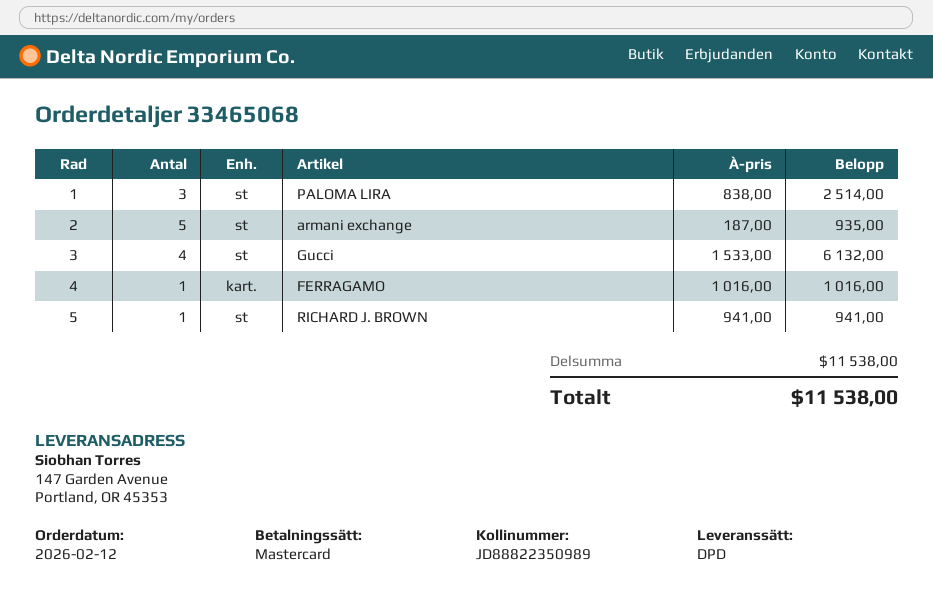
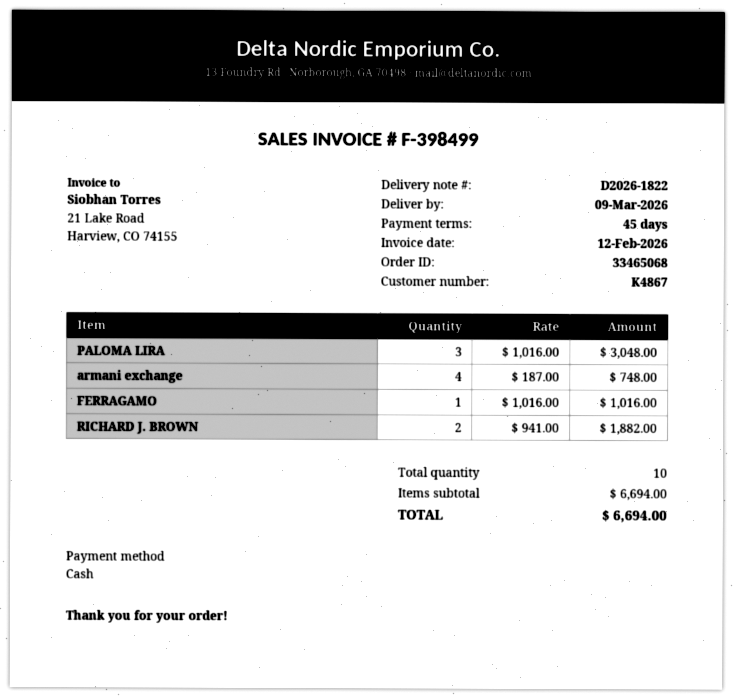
payment method: Mastercard -> cash
PALOMA LIRA: 3 x 838.00 = 2514.00 -> 3 x 1016.00 = 3048.00
armani exchange: 5 x 187.00 = 935.00 -> 4 x 187.00 = 748.00
Gucci: 4 x 1533.00 = 6132.00 -> none
RICHARD J. BROWN: 1 x 941.00 = 941.00 -> 2 x 941.00 = 1882.00
subtotal: 11538.00 -> 6694.00
total: 11538.00 -> 6694.00

